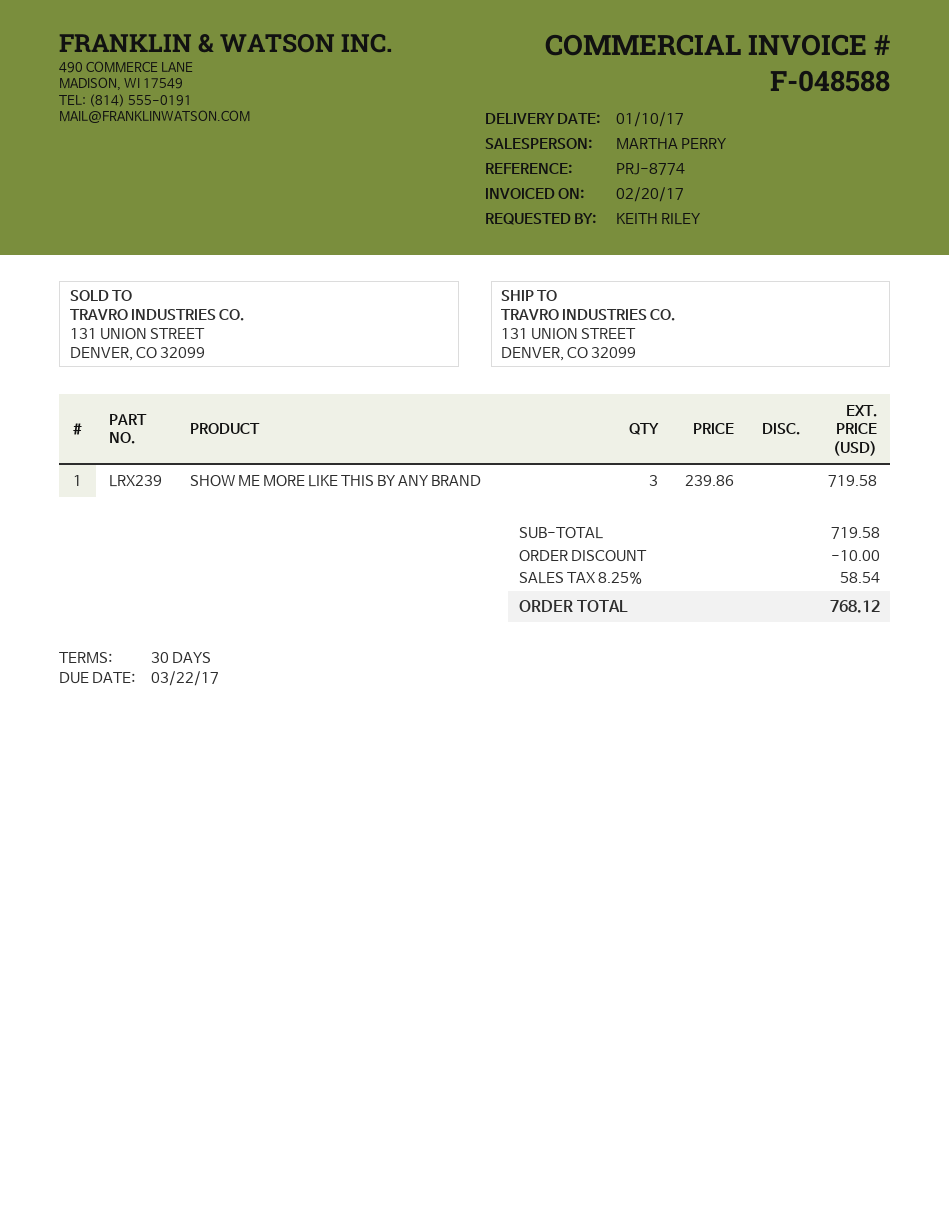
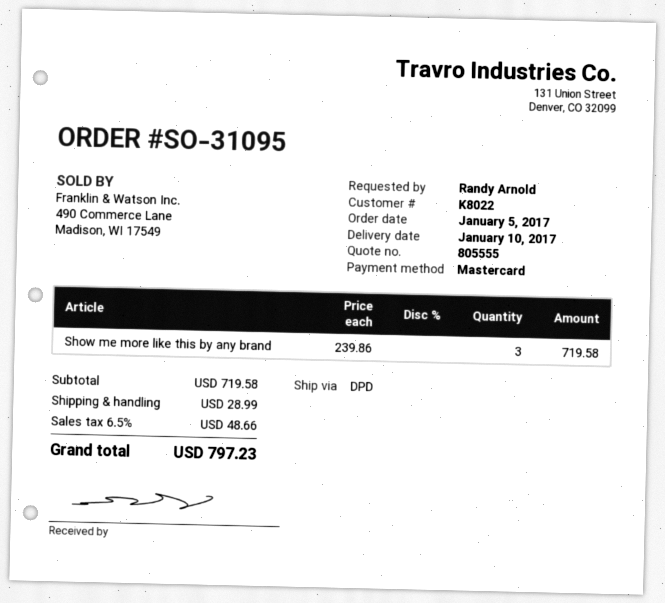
ordered by: KEITH RILEY -> Randy Arnold
discount: 10.00 -> none
shipping: none -> 28.99
tax: 8.25% = 58.54 -> 6.5% = 48.66
total: 768.12 -> 797.23

